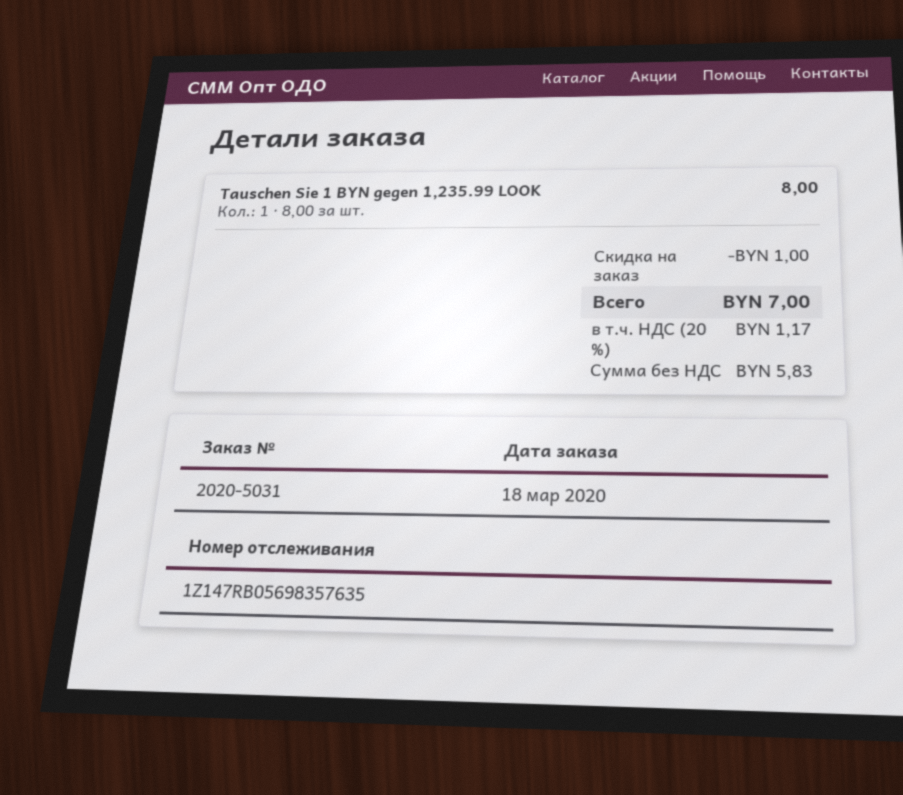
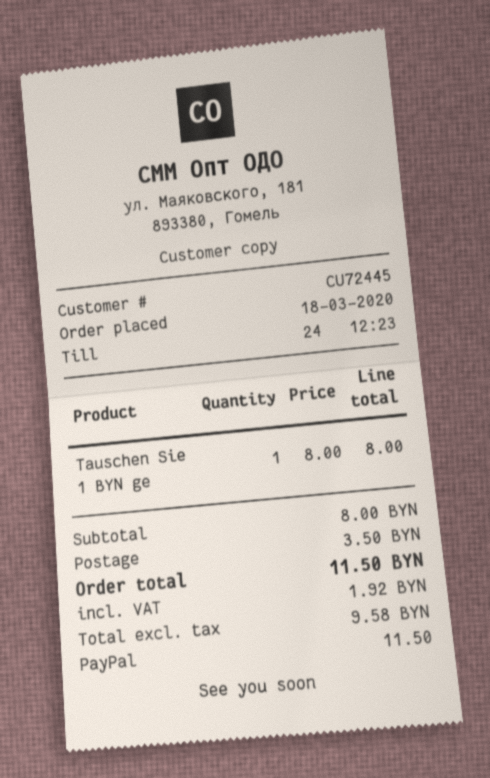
discount: 1.00 -> none
shipping: none -> 3.50
net: 5.83 -> 9.58
tax: 1.17 -> 1.92
total: 7.00 -> 11.50

